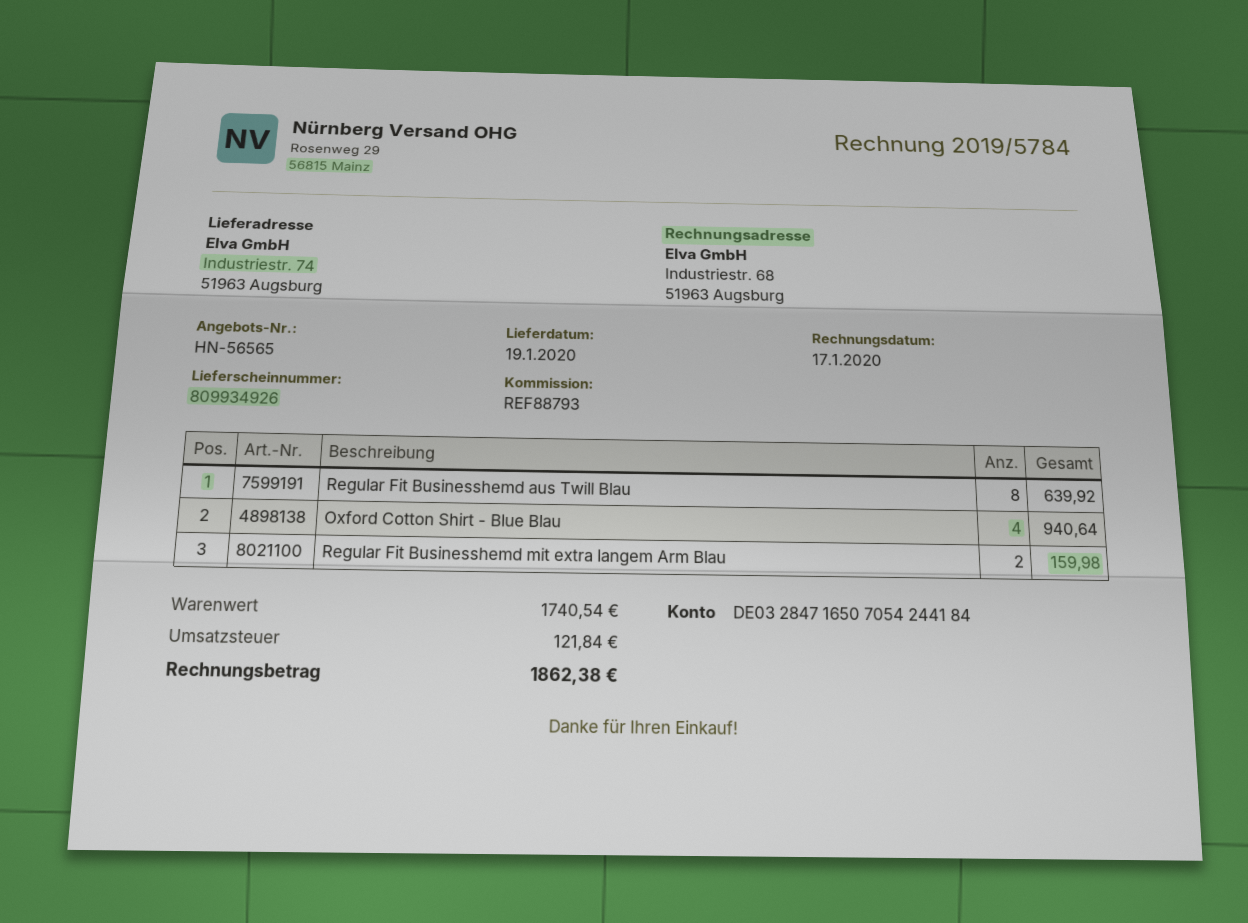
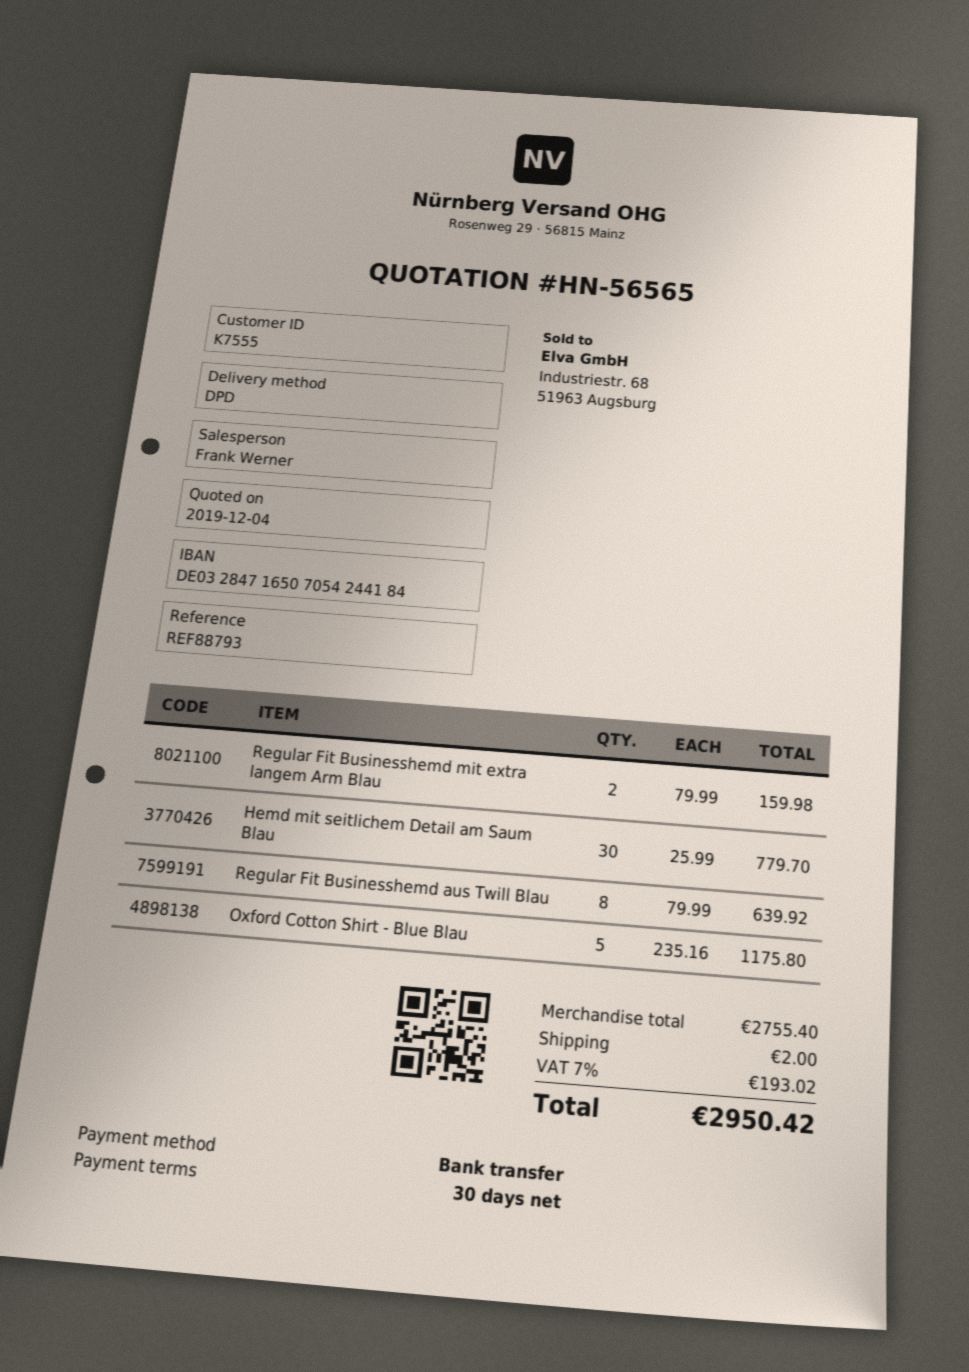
Oxford Cotton Shirt - Blue Blau: 4 for 940.64 -> 5 for 1175.80
Hemd mit seitlichem Detail am Saum Blau: none -> 30 for 779.70
subtotal: 1740.54 -> 2755.40
shipping: none -> 2.00
tax: 121.84 -> 193.02
total: 1862.38 -> 2950.42

